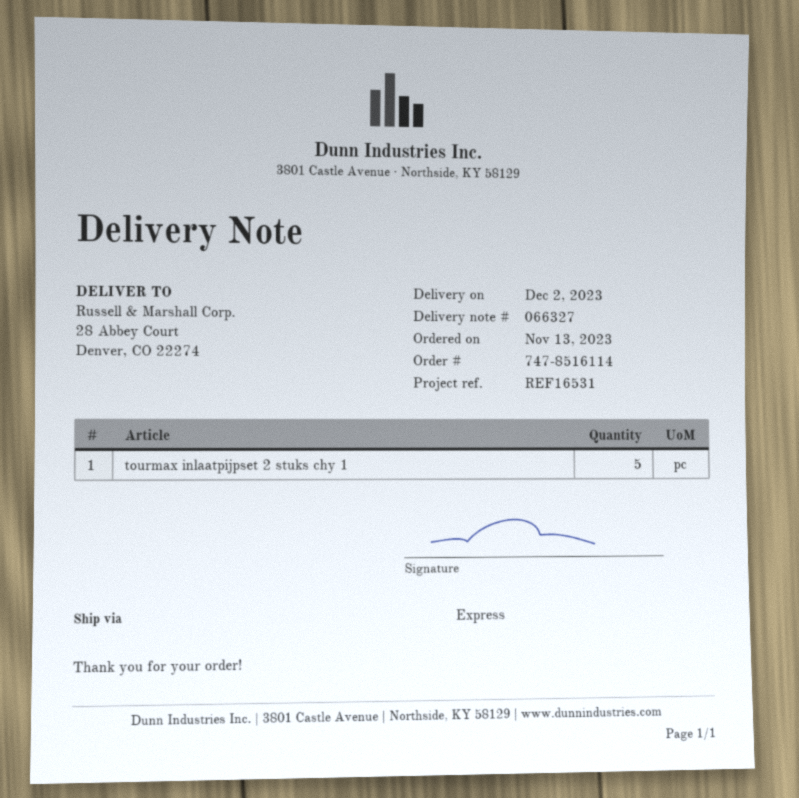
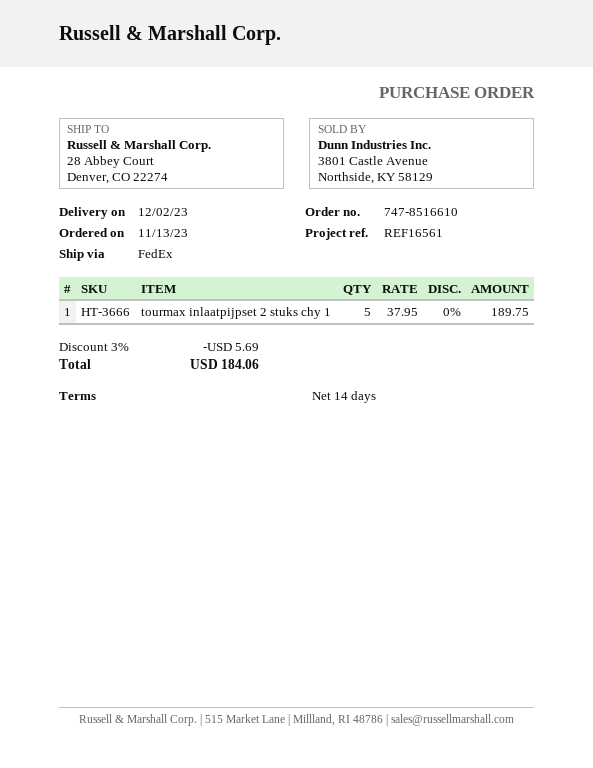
order number: 747-8516114 -> 747-8516610
reference: REF16531 -> REF16561
shipping method: express -> FedEx

